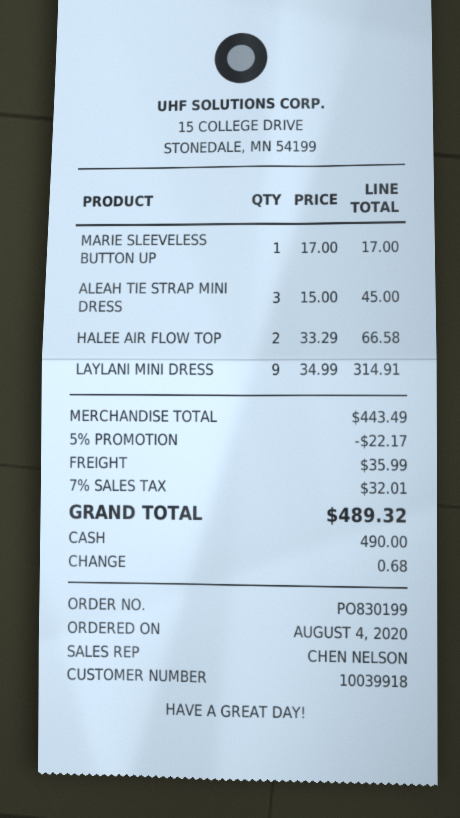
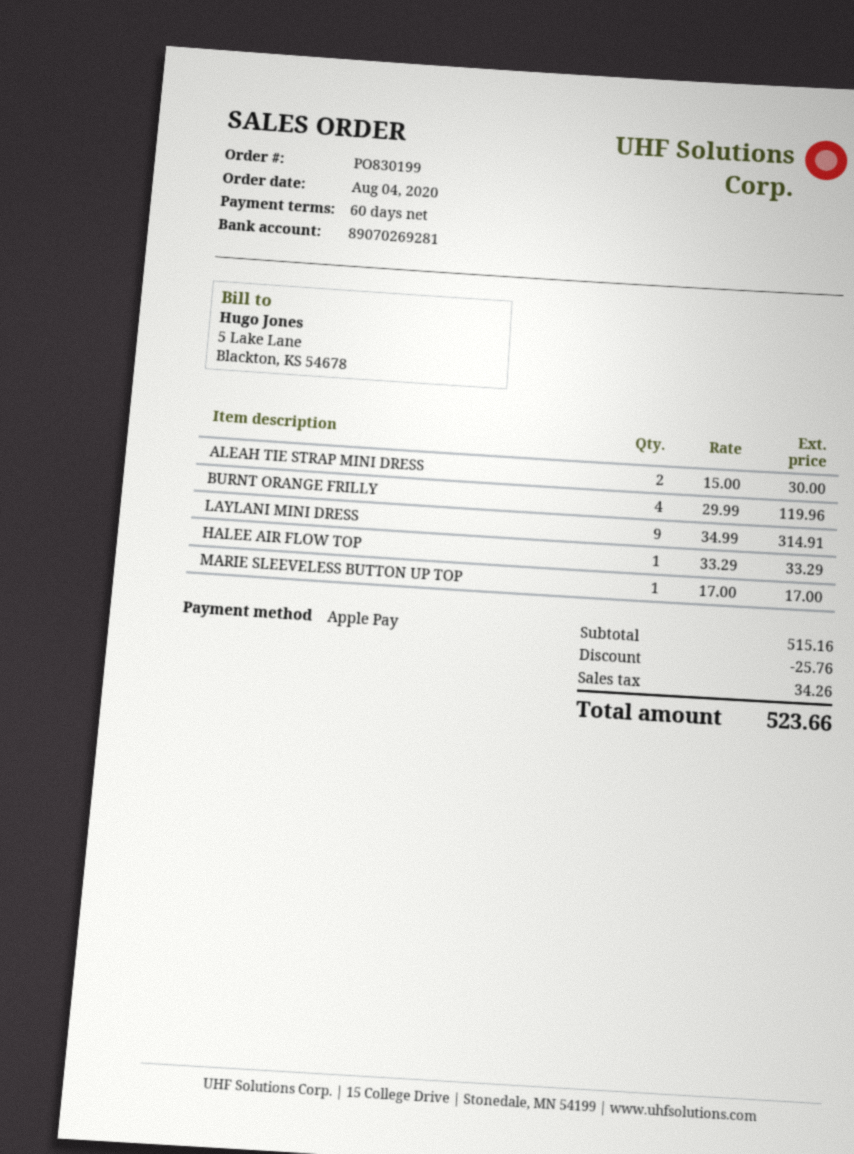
payment method: cash -> Apple Pay
ALEAH TIE STRAP MINI DRESS: 3 x 15.00 = 45.00 -> 2 x 15.00 = 30.00
HALEE AIR FLOW TOP: 2 x 33.29 = 66.58 -> 1 x 33.29 = 33.29
BURNT ORANGE FRILLY: none -> 4 x 29.99 = 119.96
subtotal: 443.49 -> 515.16
discount: 22.17 -> 25.76
shipping: 35.99 -> none
tax: 32.01 -> 34.26
total: 489.32 -> 523.66

